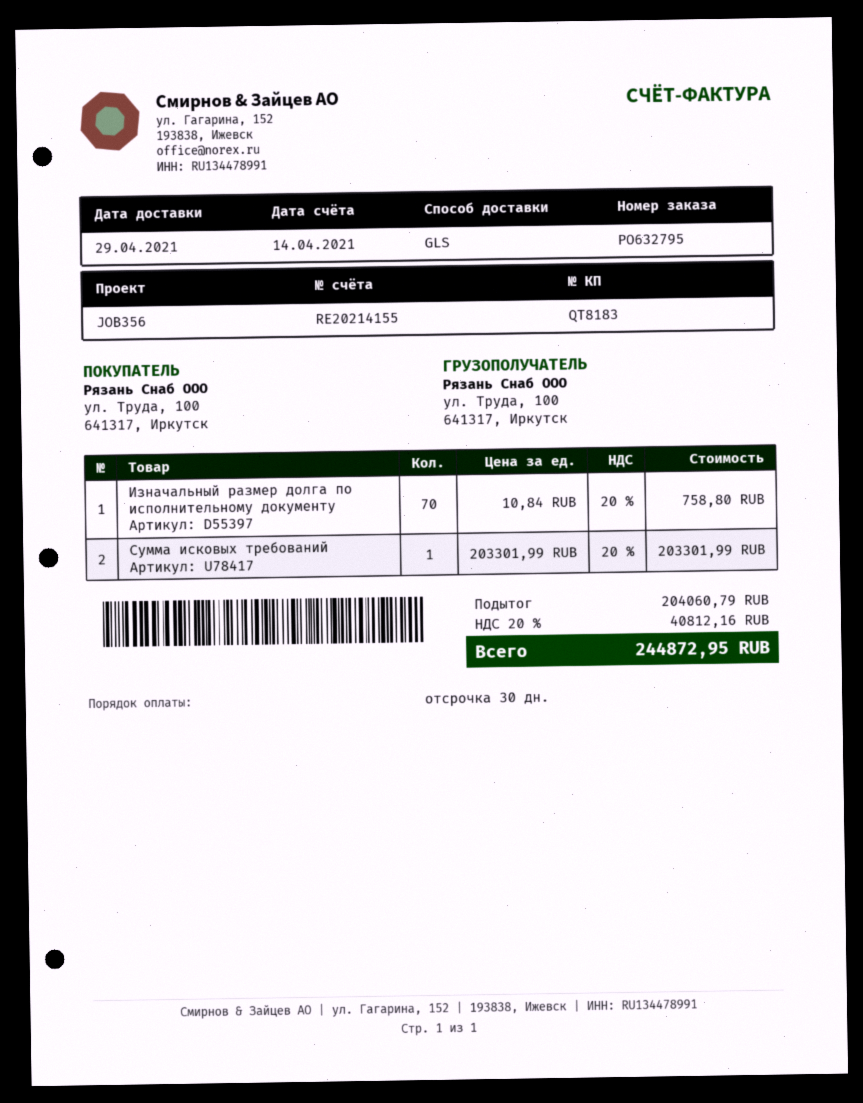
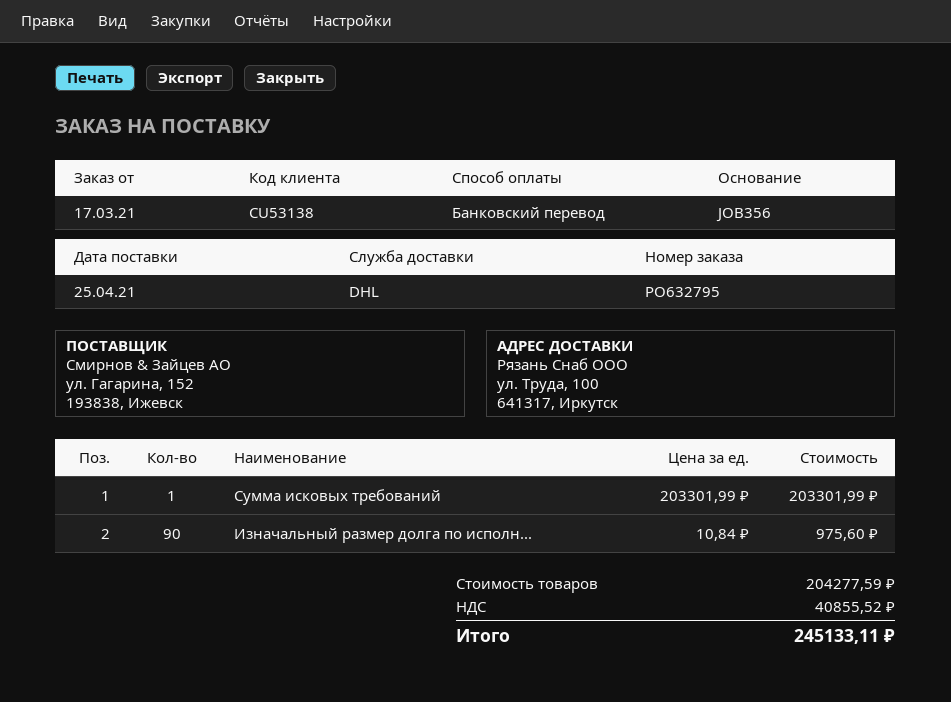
delivery date: 2021-04-29 -> 2021-04-25
shipping method: GLS -> DHL
Изначальный размер долга по исполнительному документу: 70 x 10.84 = 758.80 -> 90 x 10.84 = 975.60
subtotal: 204060.79 -> 204277.59
tax: 40812.16 -> 40855.52
total: 244872.95 -> 245133.11

